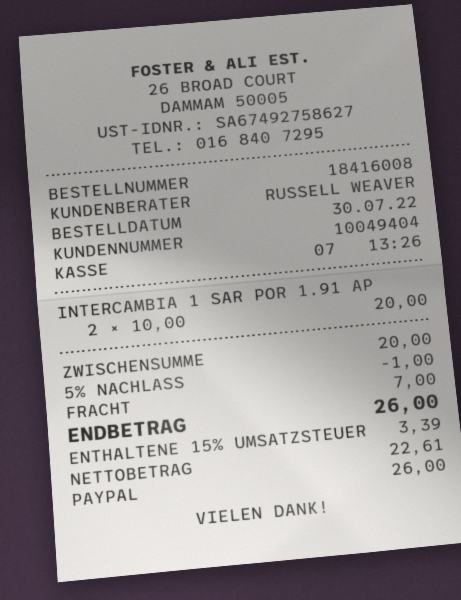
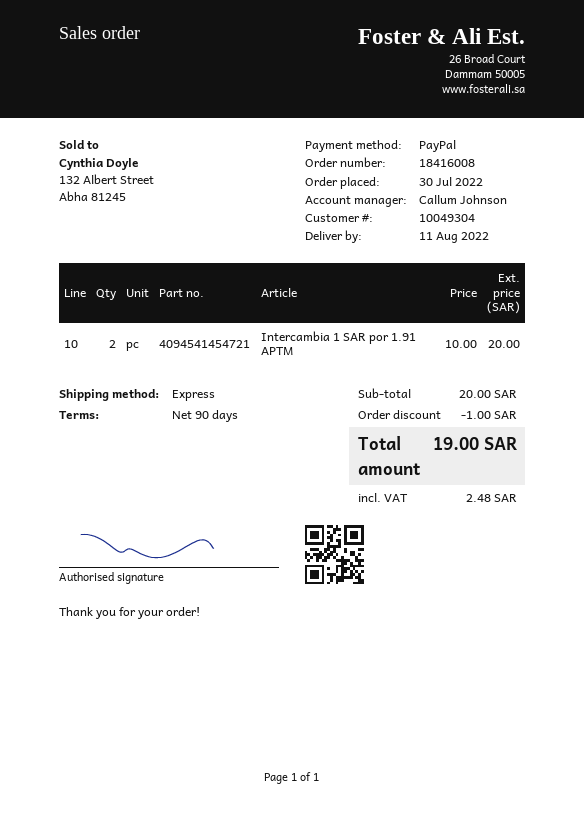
customer number: 10049404 -> 10049304
sales rep: RUSSELL WEAVER -> Callum Johnson
shipping: 7.00 -> none
tax: 3.39 -> 2.48
total: 26.00 -> 19.00

